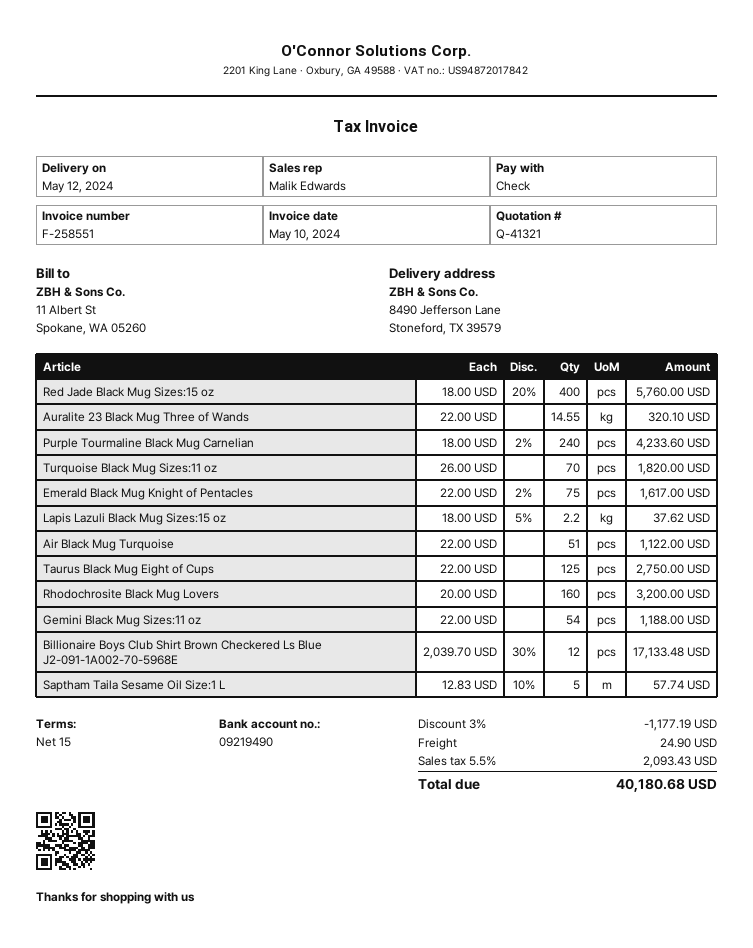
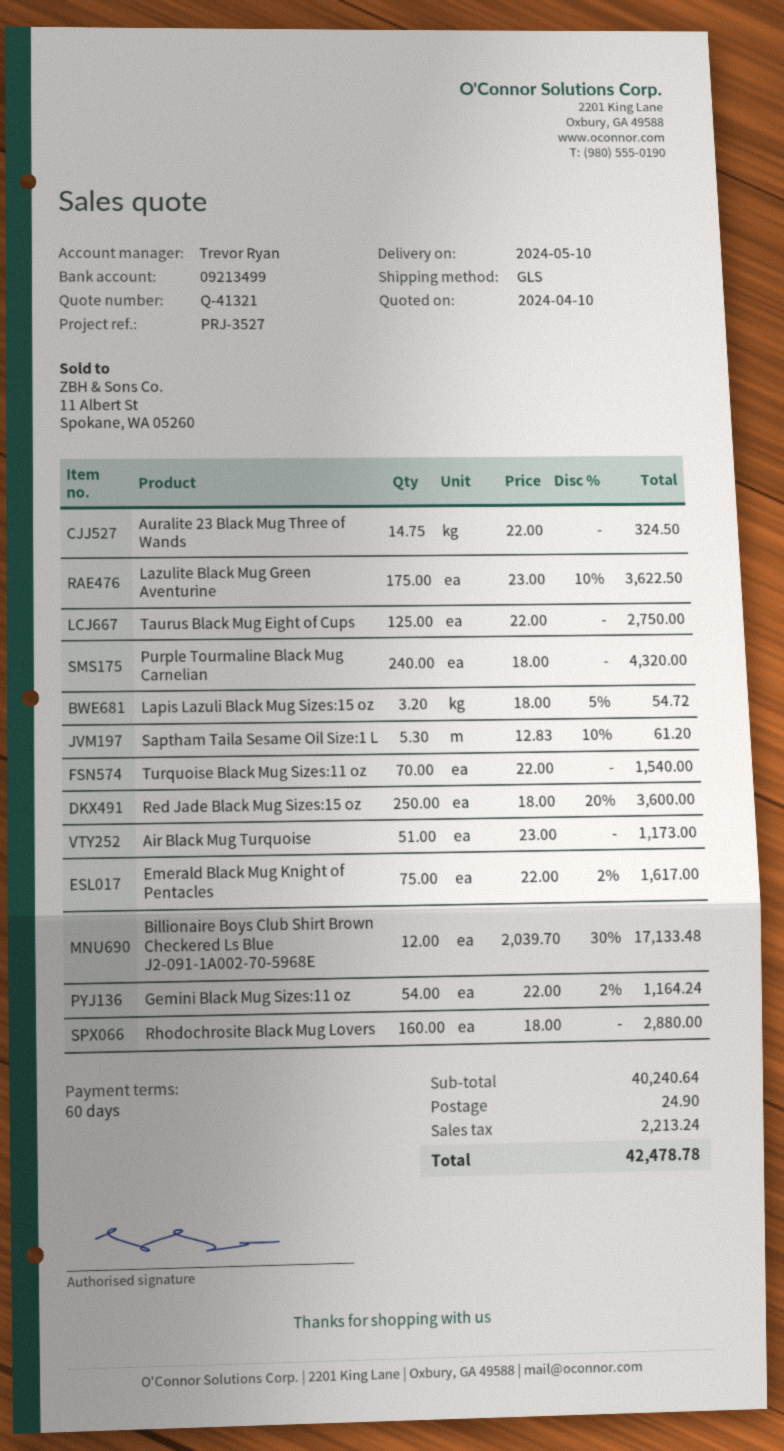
delivery date: 2024-05-12 -> 2024-05-10
payment terms: 15 days -> 60 days
sales rep: Malik Edwards -> Trevor Ryan
bank account: 09219490 -> 09213499
Red Jade Black Mug Sizes:15 oz: 400 x 18.00 - 20% = 5760.00 -> 250 x 18.00 - 20% = 3600.00
Auralite 23 Black Mug Three of Wands: 14.55 x 22.00 = 320.10 -> 14.75 x 22.00 = 324.50
Purple Tourmaline Black Mug Carnelian: 240 x 18.00 - 2% = 4233.60 -> 240 x 18.00 = 4320.00
Turquoise Black Mug Sizes:11 oz: 70 x 26.00 = 1820.00 -> 70 x 22.00 = 1540.00
Lapis Lazuli Black Mug Sizes:15 oz: 2.2 x 18.00 - 5% = 37.62 -> 3.2 x 18.00 - 5% = 54.72
Air Black Mug Turquoise: 51 x 22.00 = 1122.00 -> 51 x 23.00 = 1173.00
Rhodochrosite Black Mug Lovers: 160 x 20.00 = 3200.00 -> 160 x 18.00 = 2880.00
Gemini Black Mug Sizes:11 oz: 54 x 22.00 = 1188.00 -> 54 x 22.00 - 2% = 1164.24
Saptham Taila Sesame Oil Size:1 L: 5 x 12.83 - 10% = 57.74 -> 5.3 x 12.83 - 10% = 61.20
Lazulite Black Mug Green Aventurine: none -> 175 x 23.00 - 10% = 3622.50
discount: 3% = 1177.19 -> none
tax: 2093.43 -> 2213.24
total: 40180.68 -> 42478.78

